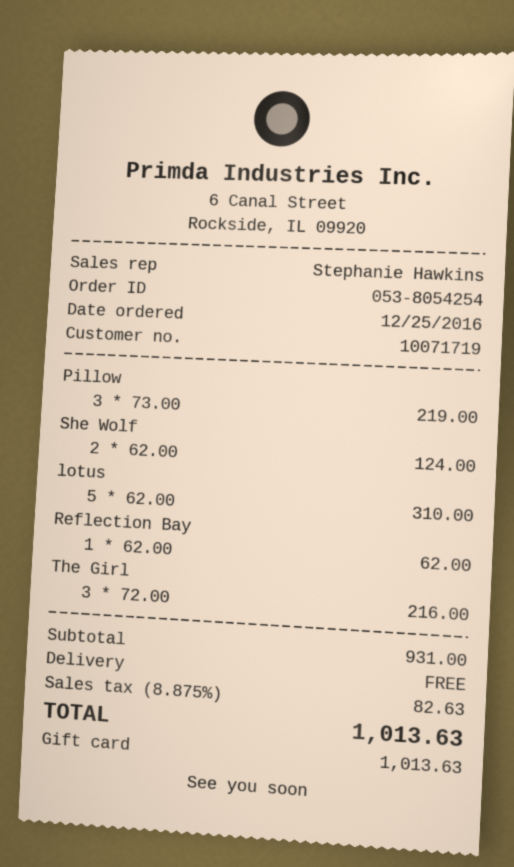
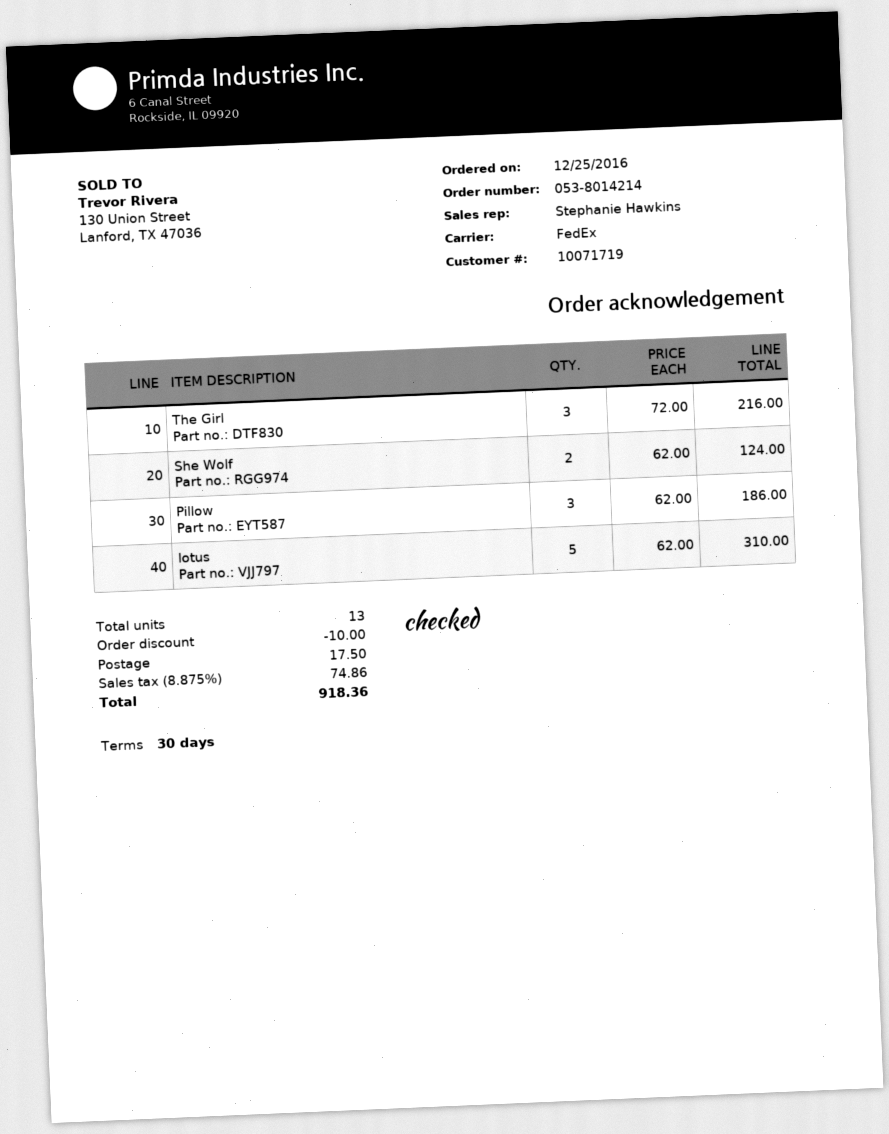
order number: 053-8054254 -> 053-8014214
Pillow: 3 x 73.00 = 219.00 -> 3 x 62.00 = 186.00
Reflection Bay: 1 x 62.00 = 62.00 -> none
discount: none -> 10.00
shipping: 0.00 -> 17.50
tax: 8.875% = 82.63 -> 8.875% = 74.86
total: 1013.63 -> 918.36

